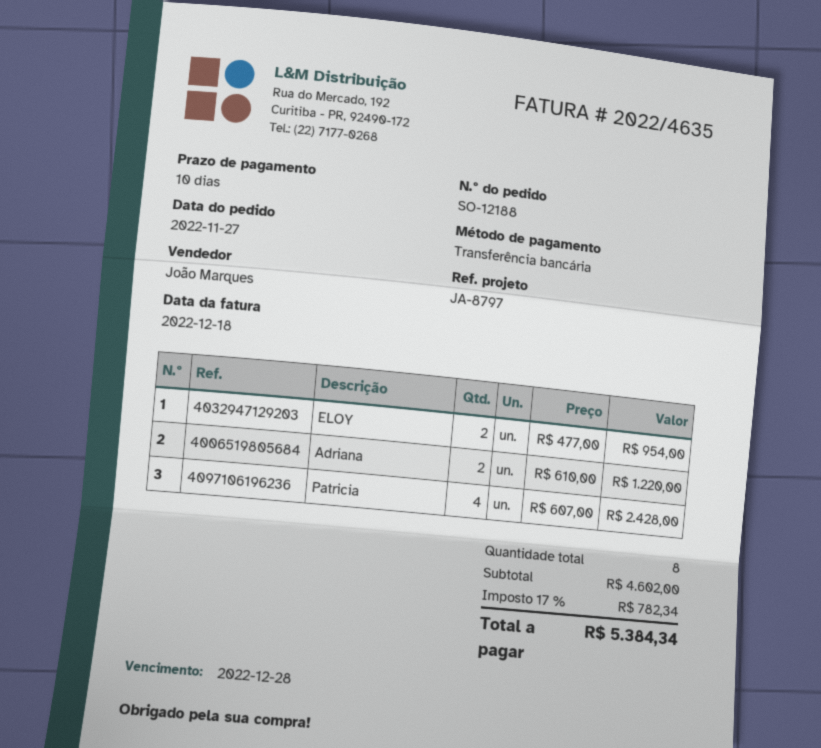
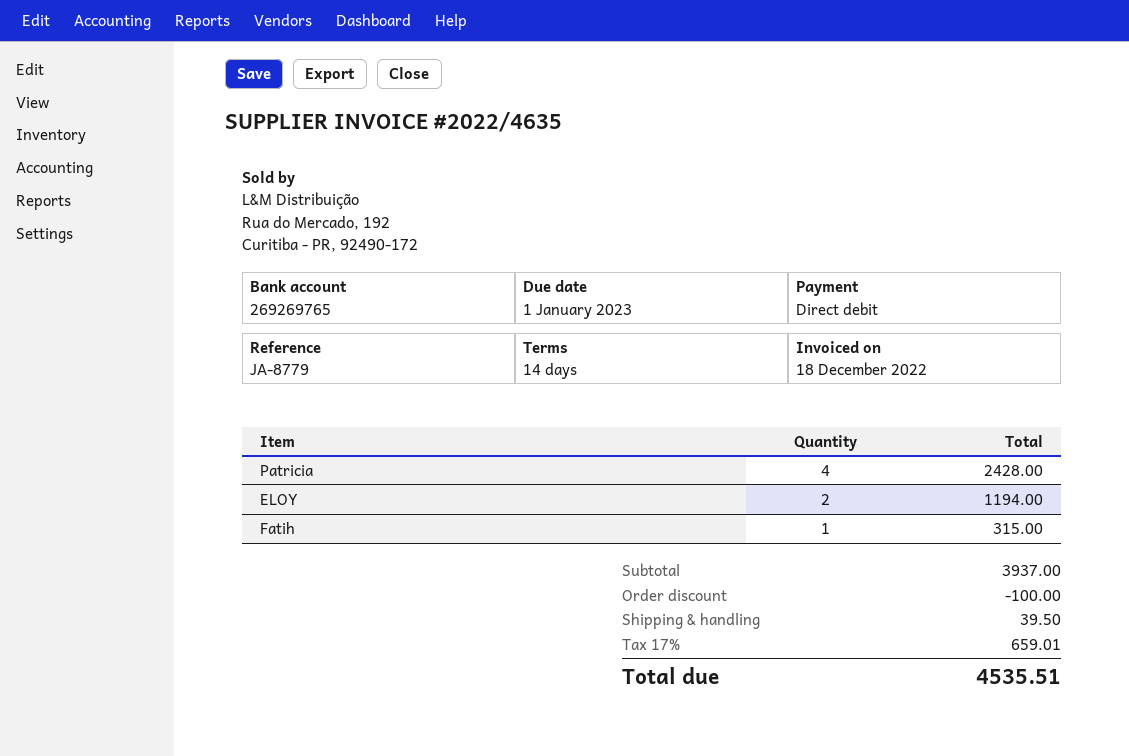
payment terms: 10 days -> 14 days
due date: 2022-12-28 -> 2023-01-01
reference: JA-8797 -> JA-8779
payment method: bank transfer -> direct debit
ELOY: 2 for 954.00 -> 2 for 1194.00
Adriana: 2 for 1220.00 -> none
Fatih: none -> 1 for 315.00
subtotal: 4602.00 -> 3937.00
discount: none -> 100.00
shipping: none -> 39.50
tax: 17% = 782.34 -> 17% = 659.01
total: 5384.34 -> 4535.51

